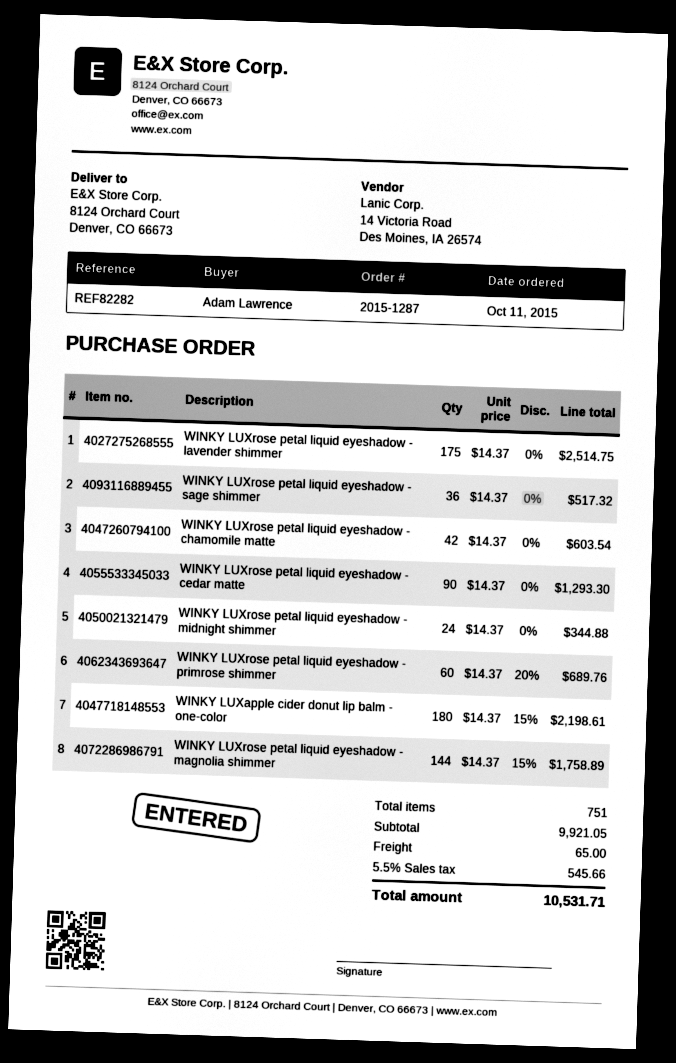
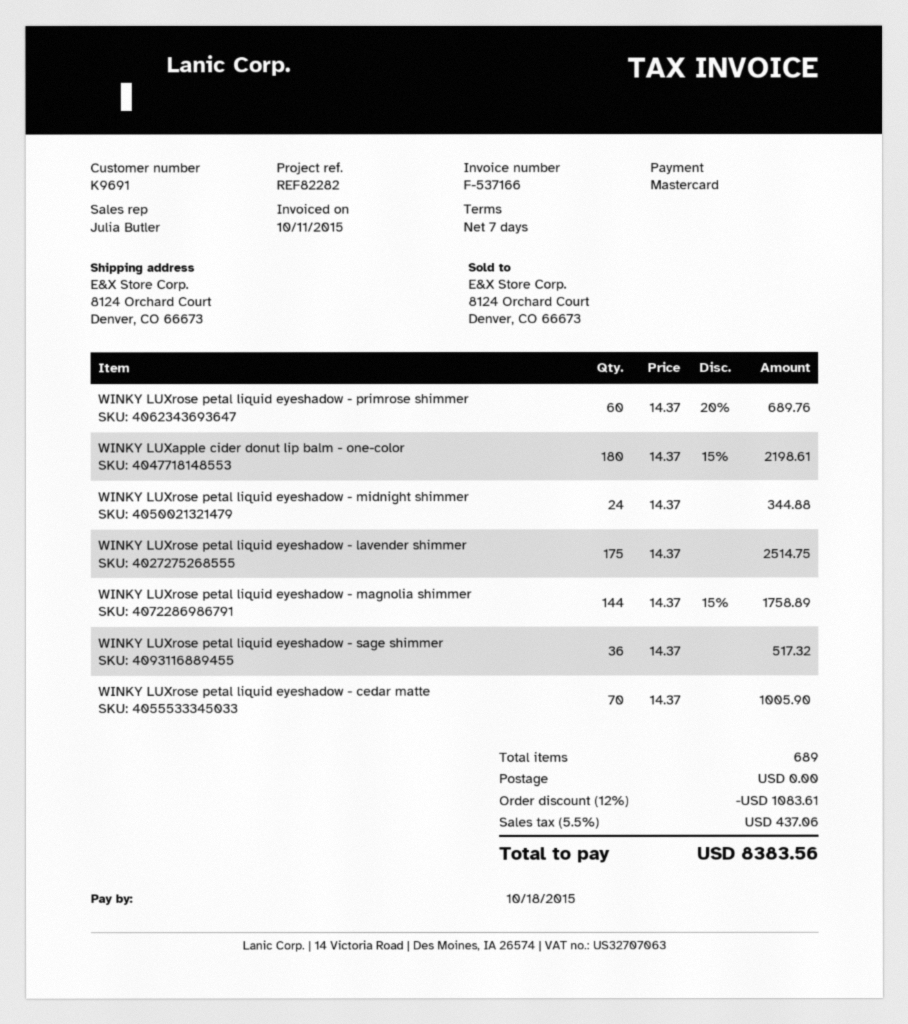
WINKY LUXrose petal liquid eyeshadow - chamomile matte: 42 x 14.37 = 603.54 -> none
WINKY LUXrose petal liquid eyeshadow - cedar matte: 90 x 14.37 = 1293.30 -> 70 x 14.37 = 1005.90
total quantity: 751 -> 689
discount: none -> 12% = 1083.61
shipping: 65.00 -> 0.00
tax: 5.5% = 545.66 -> 5.5% = 437.06
total: 10531.71 -> 8383.56

